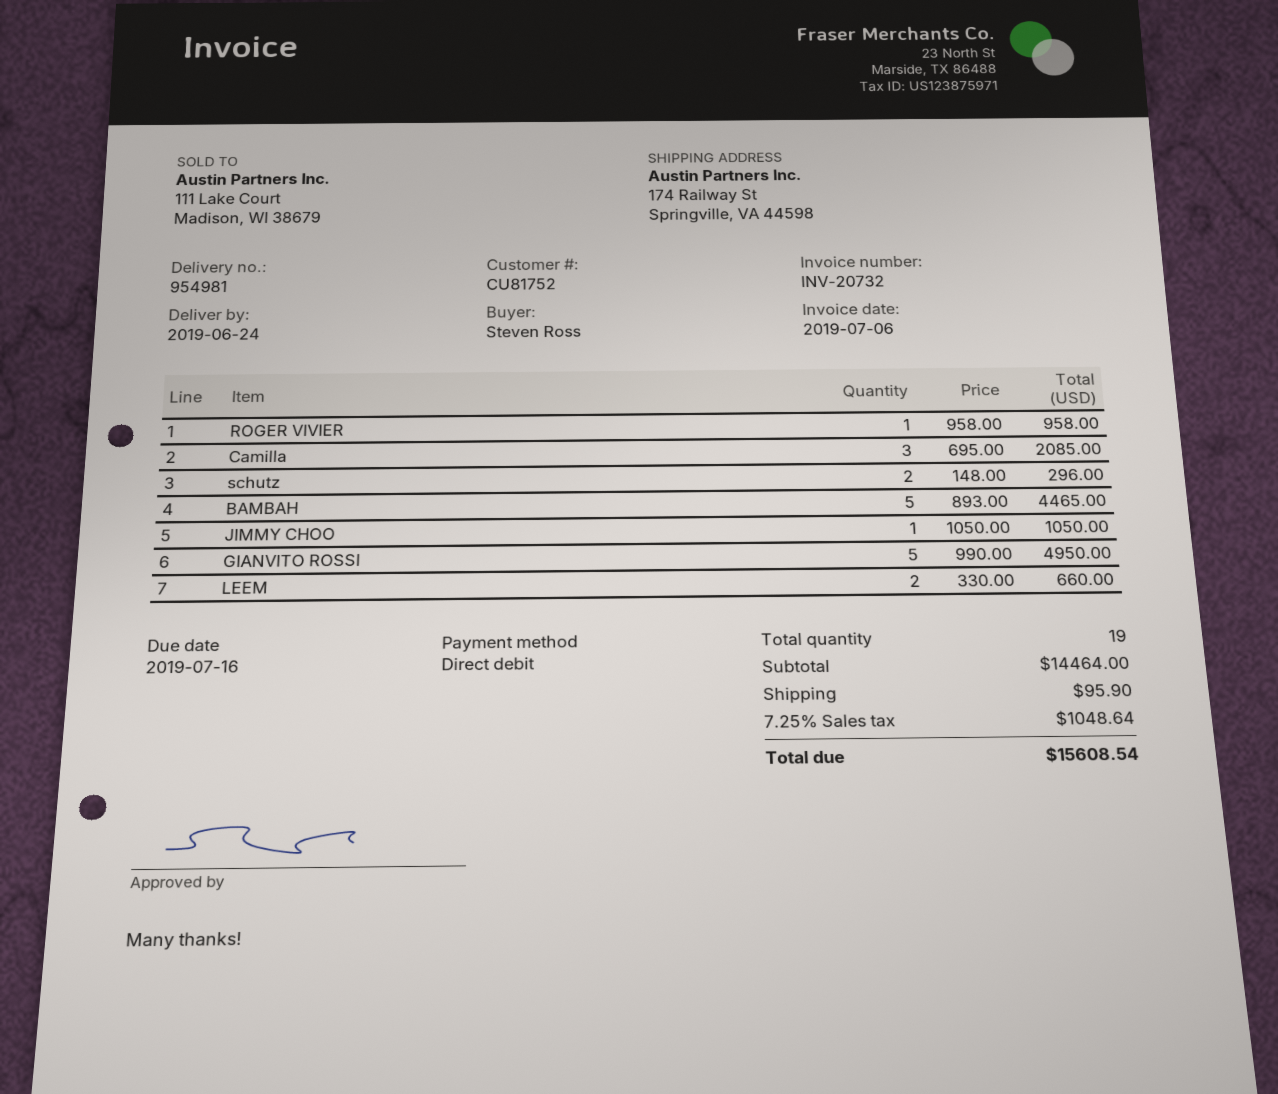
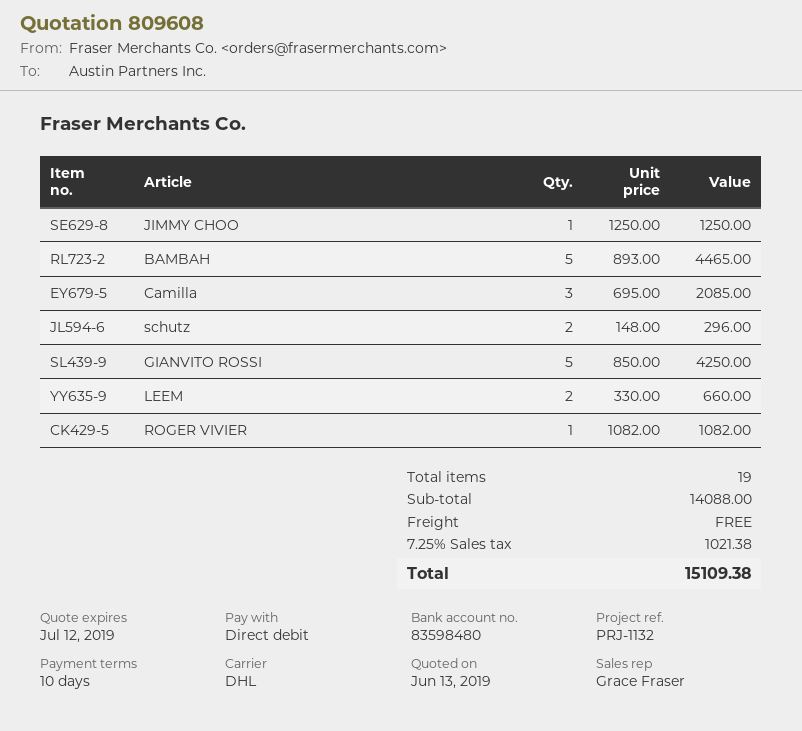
ROGER VIVIER: 1 x 958.00 = 958.00 -> 1 x 1082.00 = 1082.00
JIMMY CHOO: 1 x 1050.00 = 1050.00 -> 1 x 1250.00 = 1250.00
GIANVITO ROSSI: 5 x 990.00 = 4950.00 -> 5 x 850.00 = 4250.00
subtotal: 14464.00 -> 14088.00
shipping: 95.90 -> 0.00
tax: 7.25% = 1048.64 -> 7.25% = 1021.38
total: 15608.54 -> 15109.38

